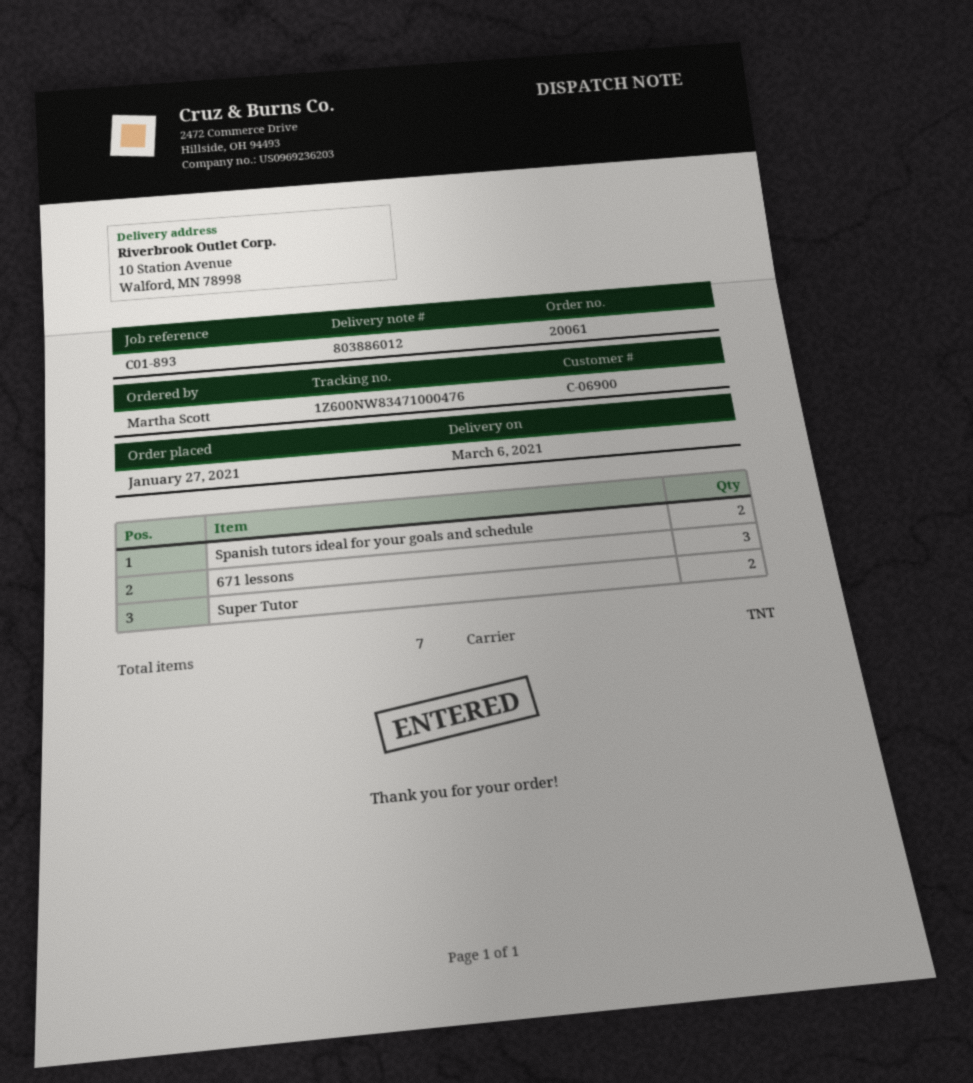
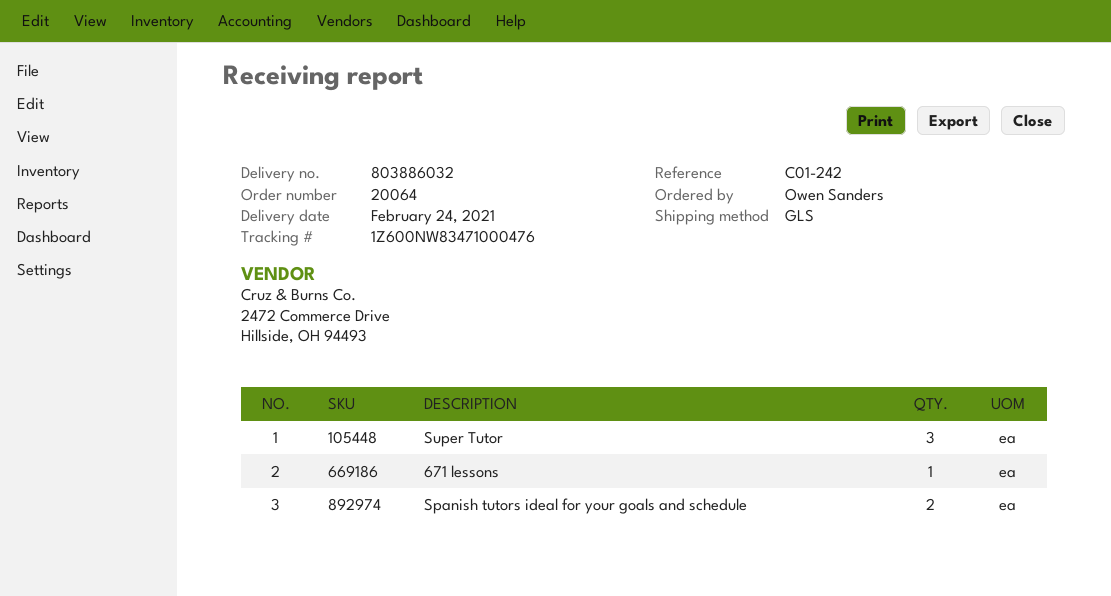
order number: 20061 -> 20064
delivery note number: 803886012 -> 803886032
delivery date: 2021-03-06 -> 2021-02-24
reference: C01-893 -> C01-242
ordered by: Martha Scott -> Owen Sanders
shipping method: TNT -> GLS
671 lessons: 3 -> 1
Super Tutor: 2 -> 3

